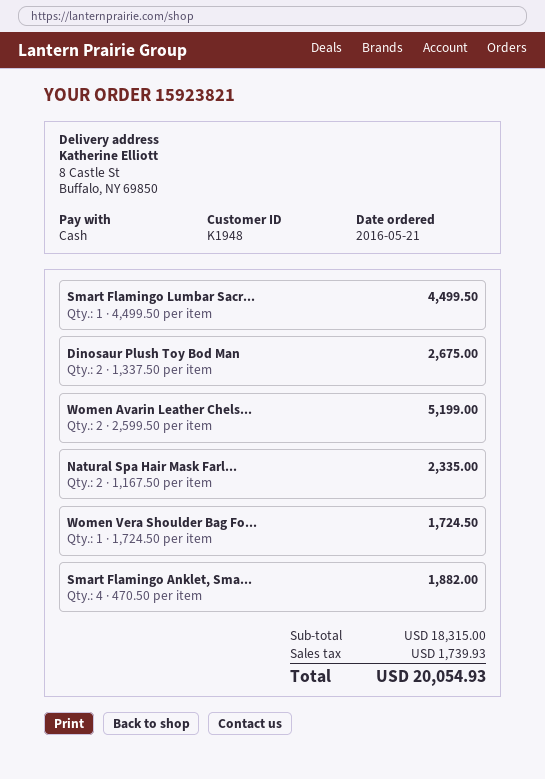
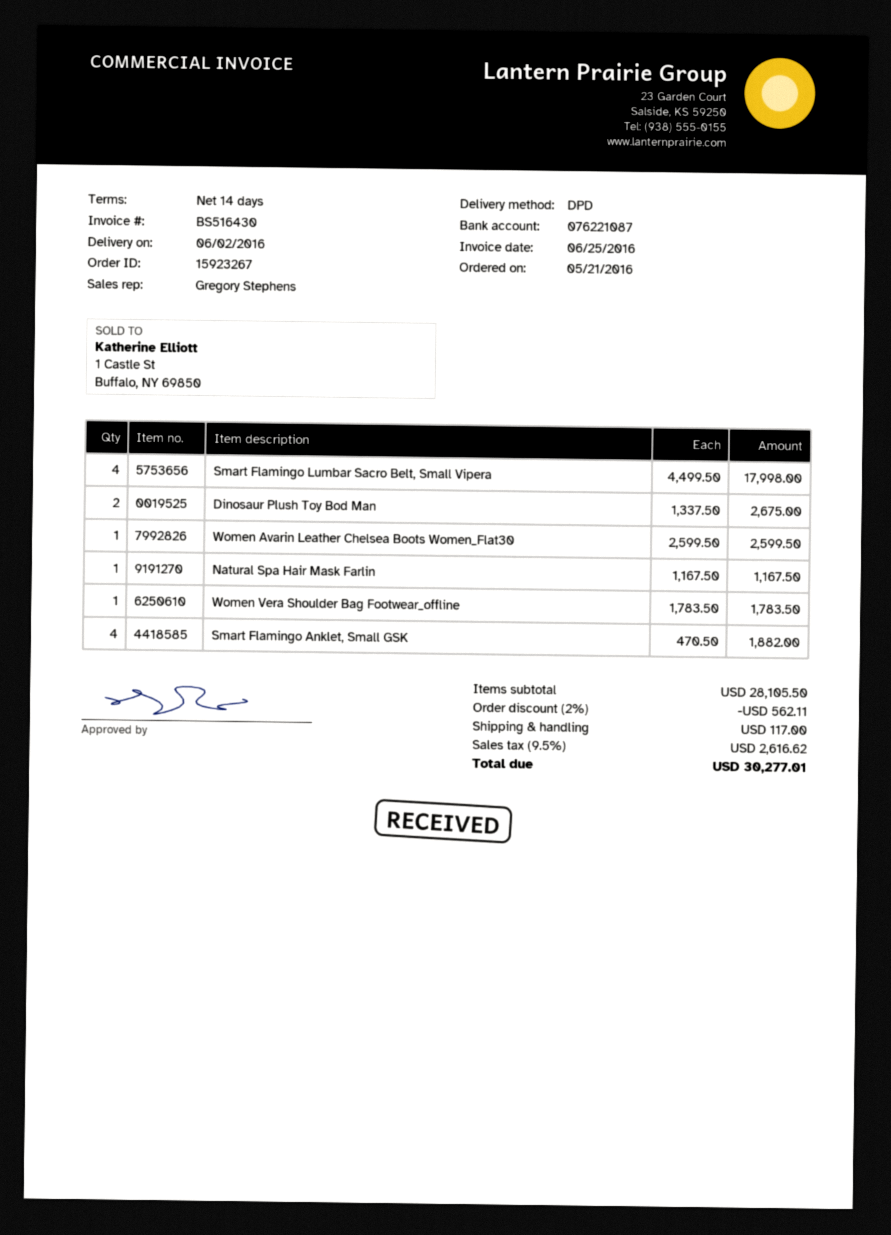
order number: 15923821 -> 15923267
Smart Flamingo Lumbar Sacr...: 1 x 4499.50 = 4499.50 -> 4 x 4499.50 = 17998.00
Women Avarin Leather Chels...: 2 x 2599.50 = 5199.00 -> 1 x 2599.50 = 2599.50
Natural Spa Hair Mask Farl...: 2 x 1167.50 = 2335.00 -> 1 x 1167.50 = 1167.50
Women Vera Shoulder Bag Fo...: 1 x 1724.50 = 1724.50 -> 1 x 1783.50 = 1783.50
subtotal: 18315.00 -> 28105.50
discount: none -> 2% = 562.11
shipping: none -> 117.00
tax: 1739.93 -> 2616.62
total: 20054.93 -> 30277.01

